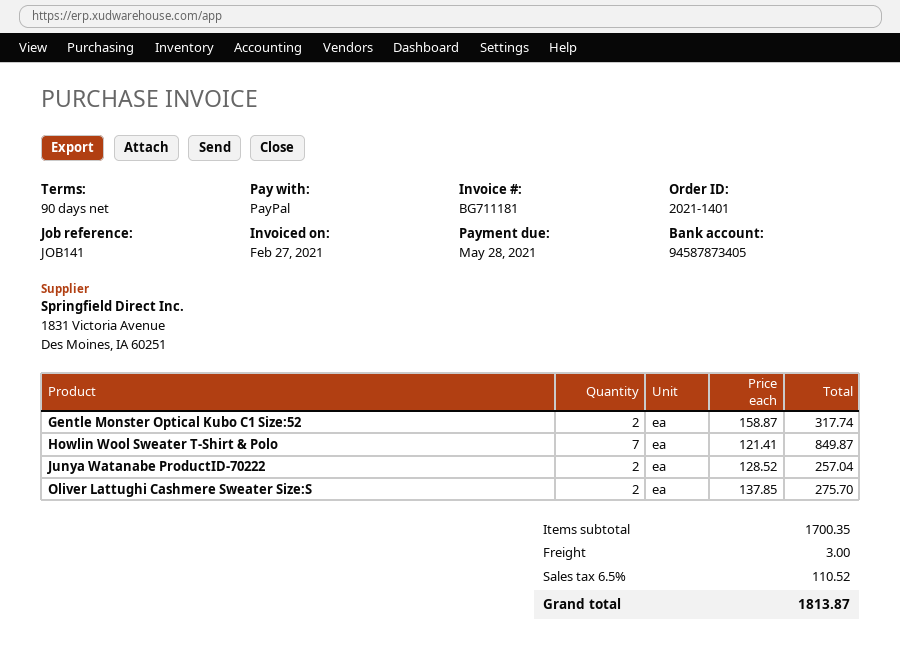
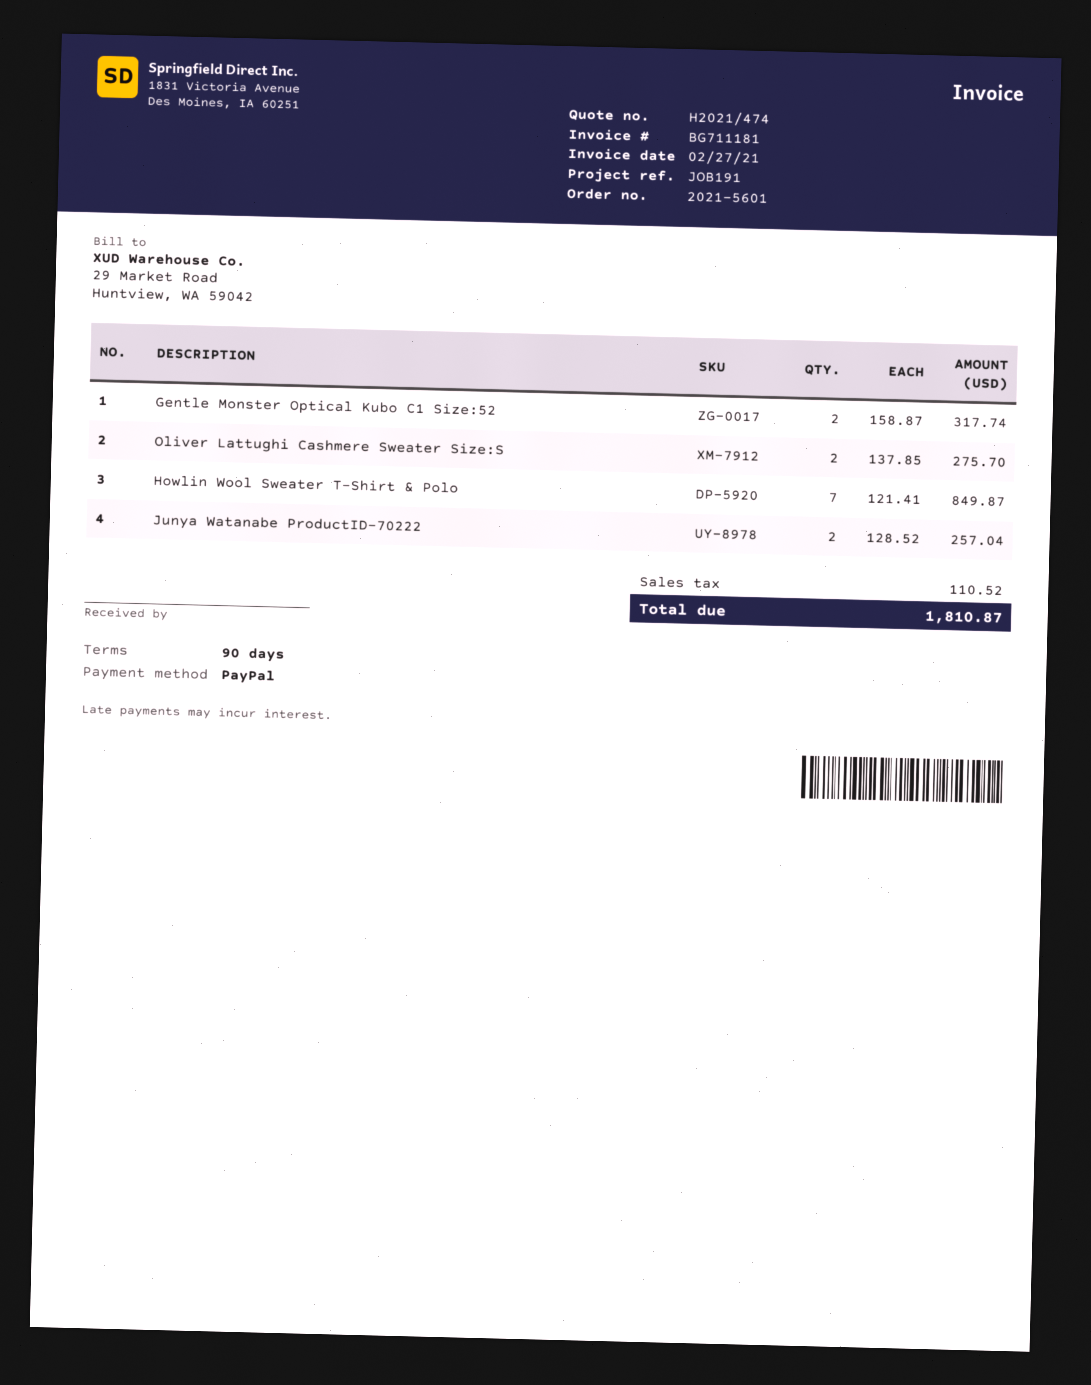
order number: 2021-1401 -> 2021-5601
reference: JOB141 -> JOB191
shipping: 3.00 -> none
total: 1813.87 -> 1810.87

